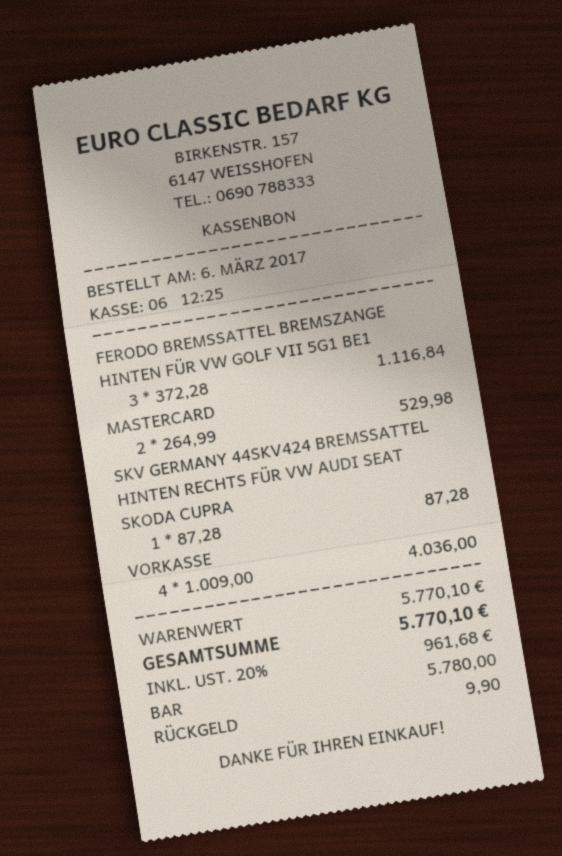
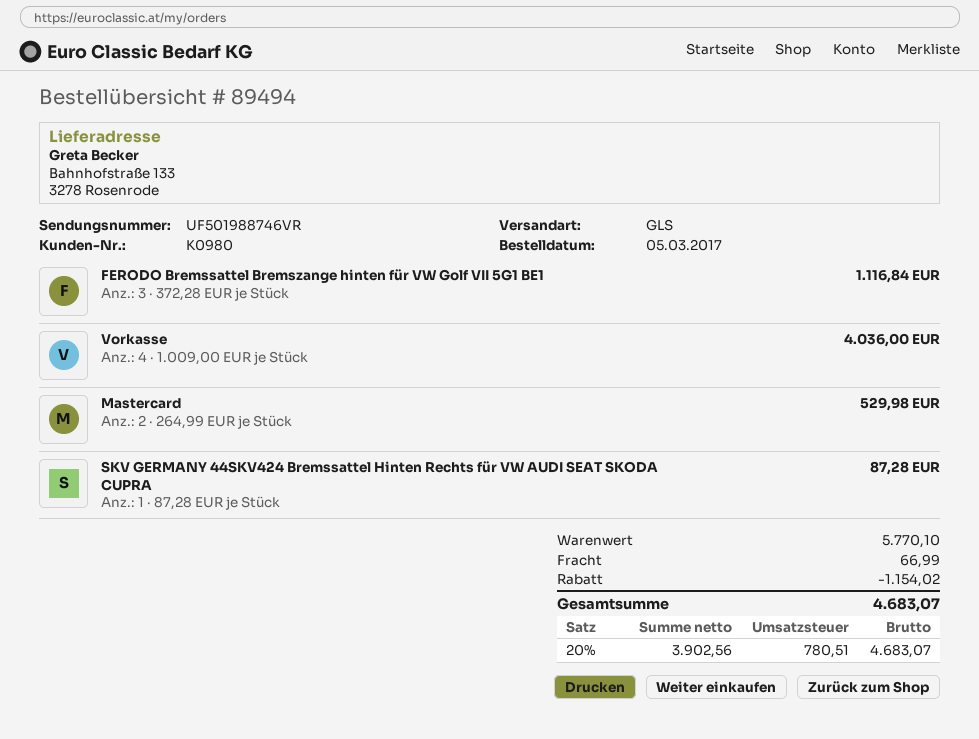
order date: 2017-03-06 -> 2017-03-05
discount: none -> 1154.02
shipping: none -> 66.99
tax: 20% = 961.68 -> 20% = 780.51
total: 5770.10 -> 4683.07

